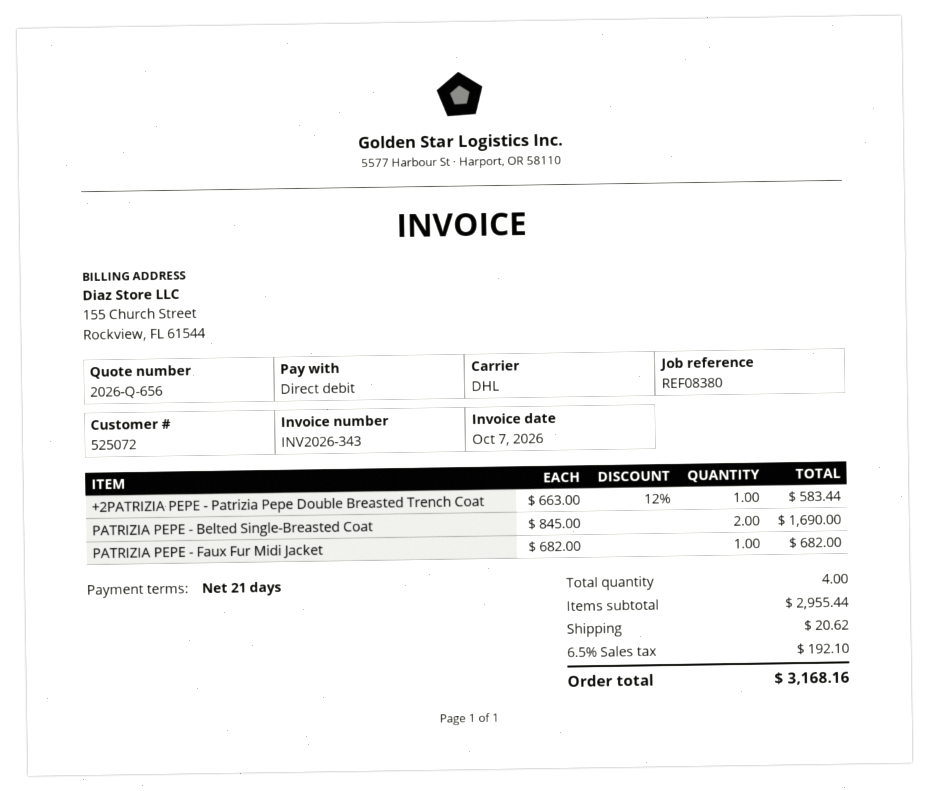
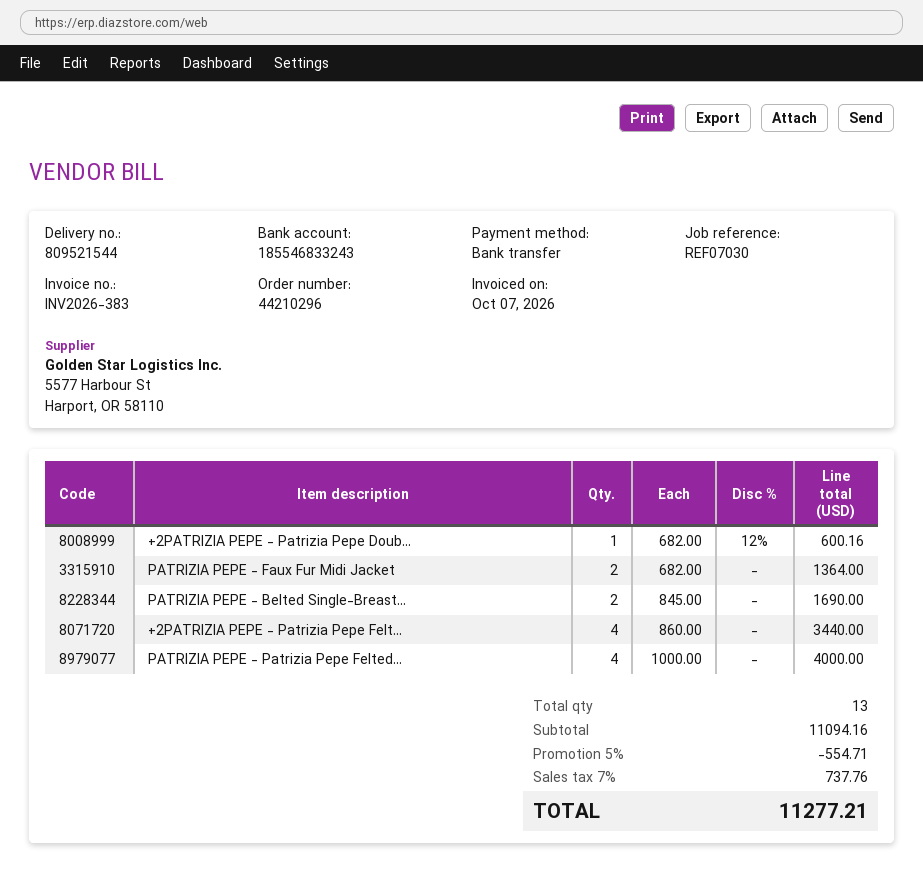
invoice number: INV2026-343 -> INV2026-383
reference: REF08380 -> REF07030
payment method: direct debit -> bank transfer
+2PATRIZIA PEPE - Patrizia Pepe Double Breasted Trench Coat: 1 x 663.00 - 12% = 583.44 -> 1 x 682.00 - 12% = 600.16
PATRIZIA PEPE - Faux Fur Midi Jacket: 1 x 682.00 = 682.00 -> 2 x 682.00 = 1364.00
+2PATRIZIA PEPE - Patrizia Pepe Felt...: none -> 4 x 860.00 = 3440.00
PATRIZIA PEPE - Patrizia Pepe Felted...: none -> 4 x 1000.00 = 4000.00
total quantity: 4 -> 13
subtotal: 2955.44 -> 11094.16
discount: none -> 5% = 554.71
shipping: 20.62 -> none
tax: 6.5% = 192.10 -> 7% = 737.76
total: 3168.16 -> 11277.21

